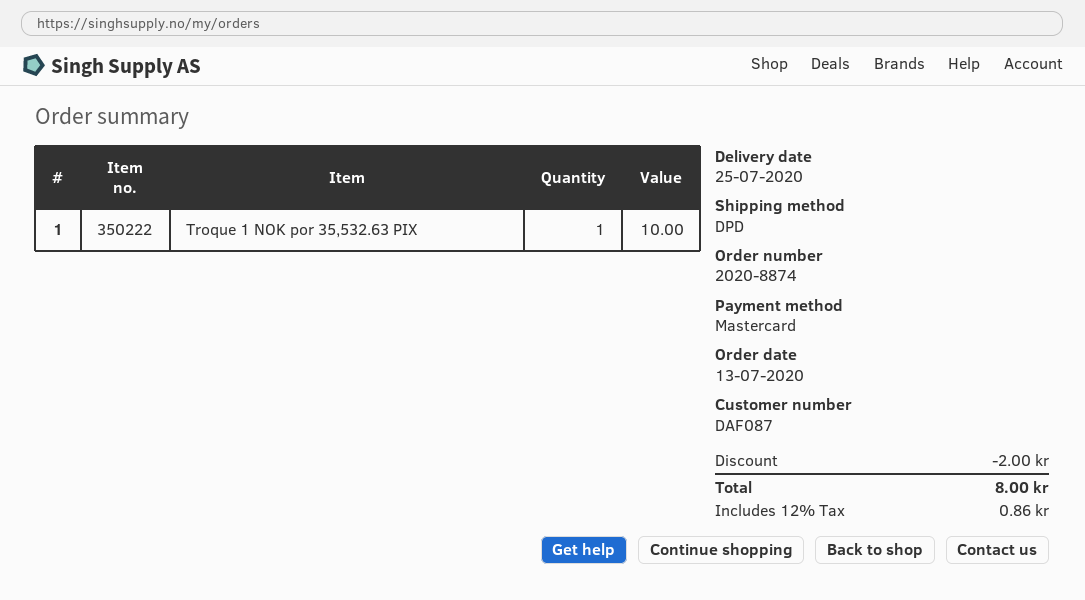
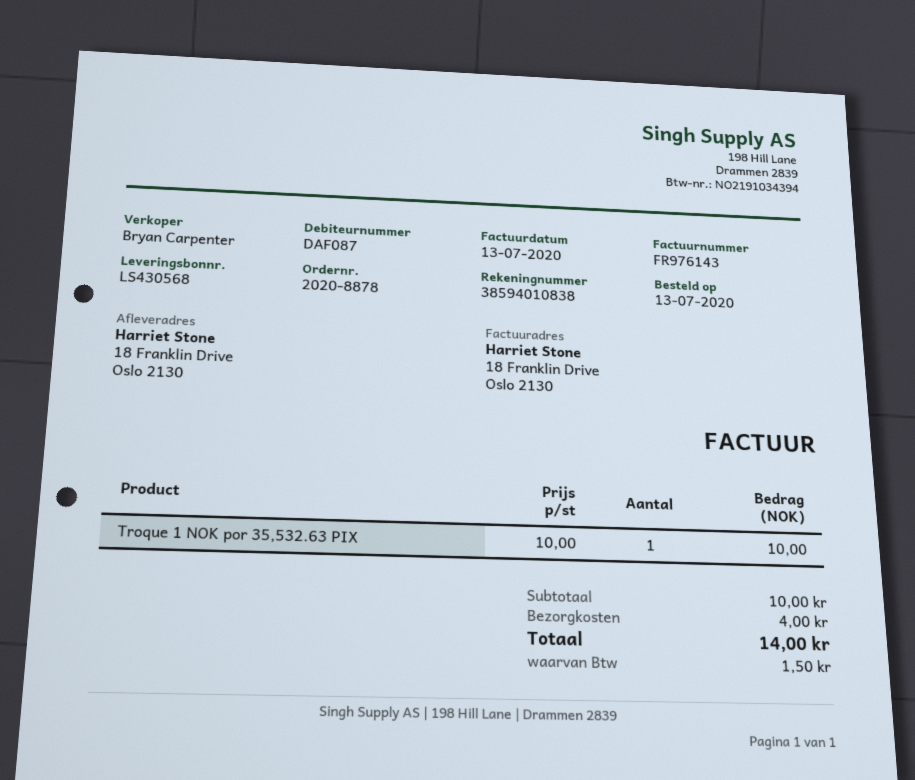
order number: 2020-8874 -> 2020-8878
discount: 2.00 -> none
shipping: none -> 4.00
tax: 0.86 -> 1.50
total: 8.00 -> 14.00

